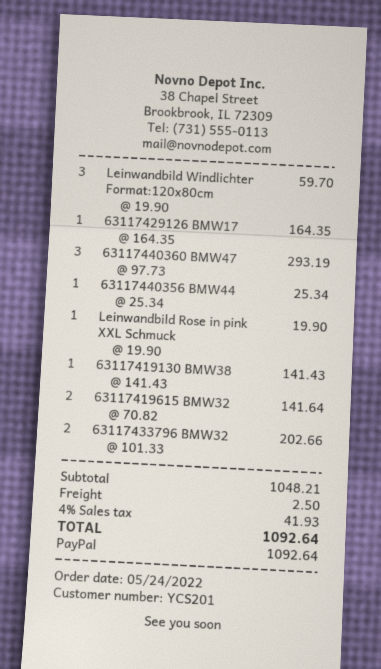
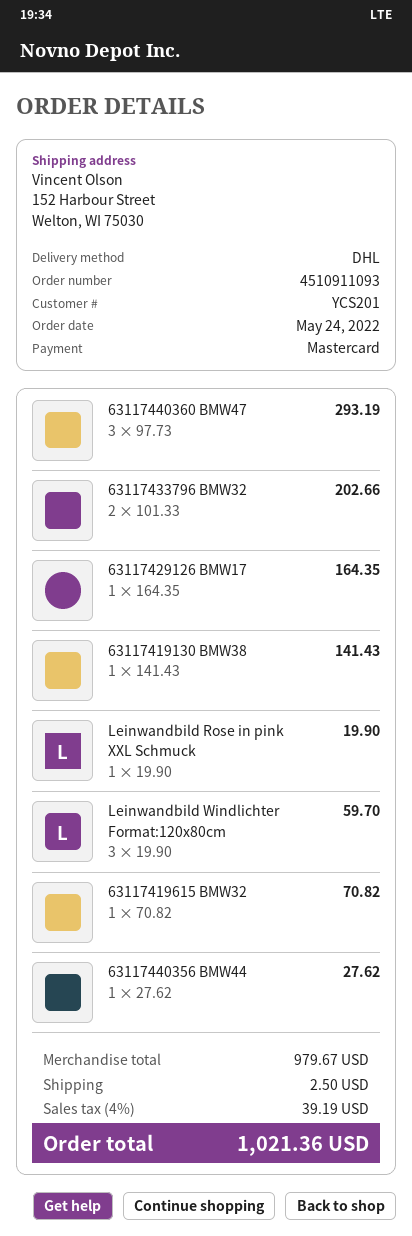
payment method: PayPal -> Mastercard
63117440356 BMW44: 1 x 25.34 = 25.34 -> 1 x 27.62 = 27.62
63117419615 BMW32: 2 x 70.82 = 141.64 -> 1 x 70.82 = 70.82
subtotal: 1048.21 -> 979.67
tax: 4% = 41.93 -> 4% = 39.19
total: 1092.64 -> 1021.36

